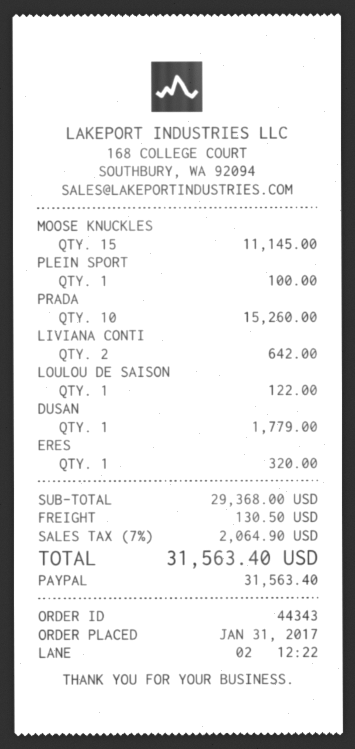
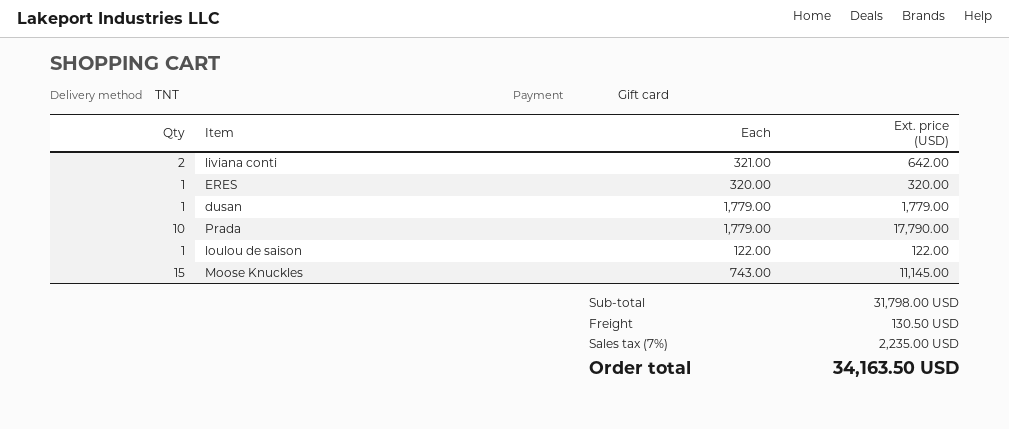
payment method: PayPal -> gift card
PLEIN SPORT: 1 for 100.00 -> none
PRADA: 10 for 15260.00 -> 10 for 17790.00
subtotal: 29368.00 -> 31798.00
tax: 7% = 2064.90 -> 7% = 2235.00
total: 31563.40 -> 34163.50

